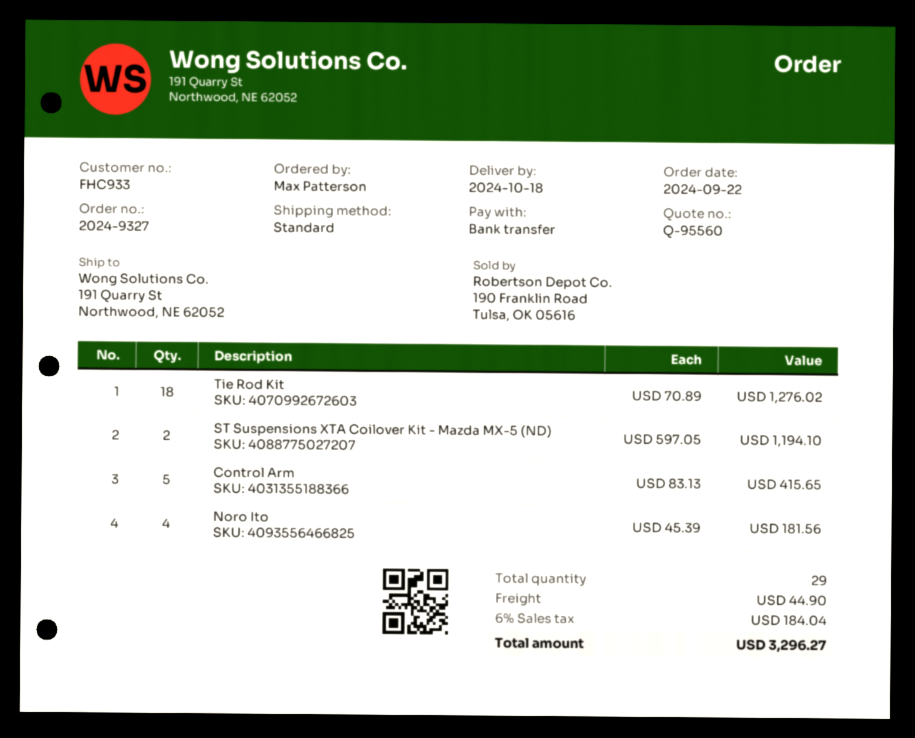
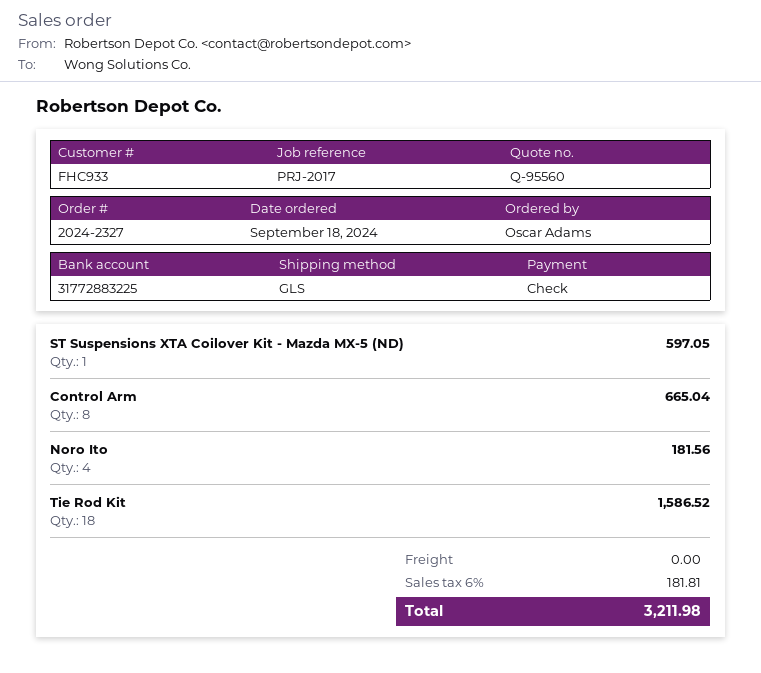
order number: 2024-9327 -> 2024-2327
order date: 2024-09-22 -> 2024-09-18
ordered by: Max Patterson -> Oscar Adams
payment method: bank transfer -> cheque
shipping method: standard -> GLS
Tie Rod Kit: 18 for 1276.02 -> 18 for 1586.52
ST Suspensions XTA Coilover Kit - Mazda MX-5 (ND): 2 for 1194.10 -> 1 for 597.05
Control Arm: 5 for 415.65 -> 8 for 665.04
shipping: 44.90 -> 0.00
tax: 6% = 184.04 -> 6% = 181.81
total: 3296.27 -> 3211.98

